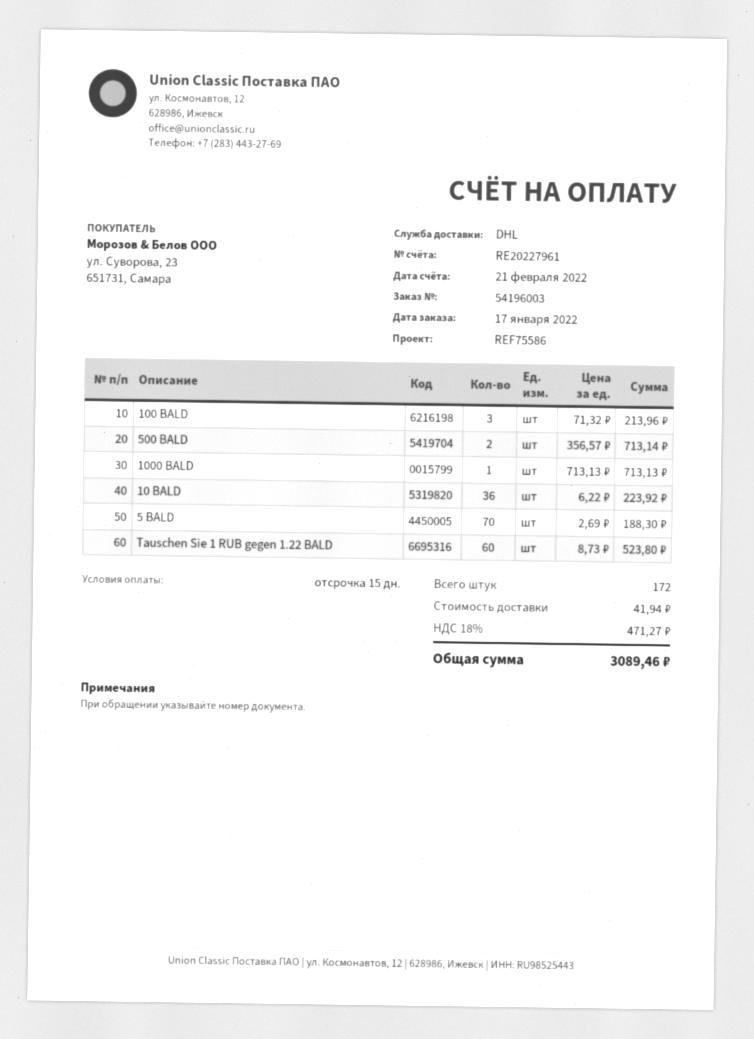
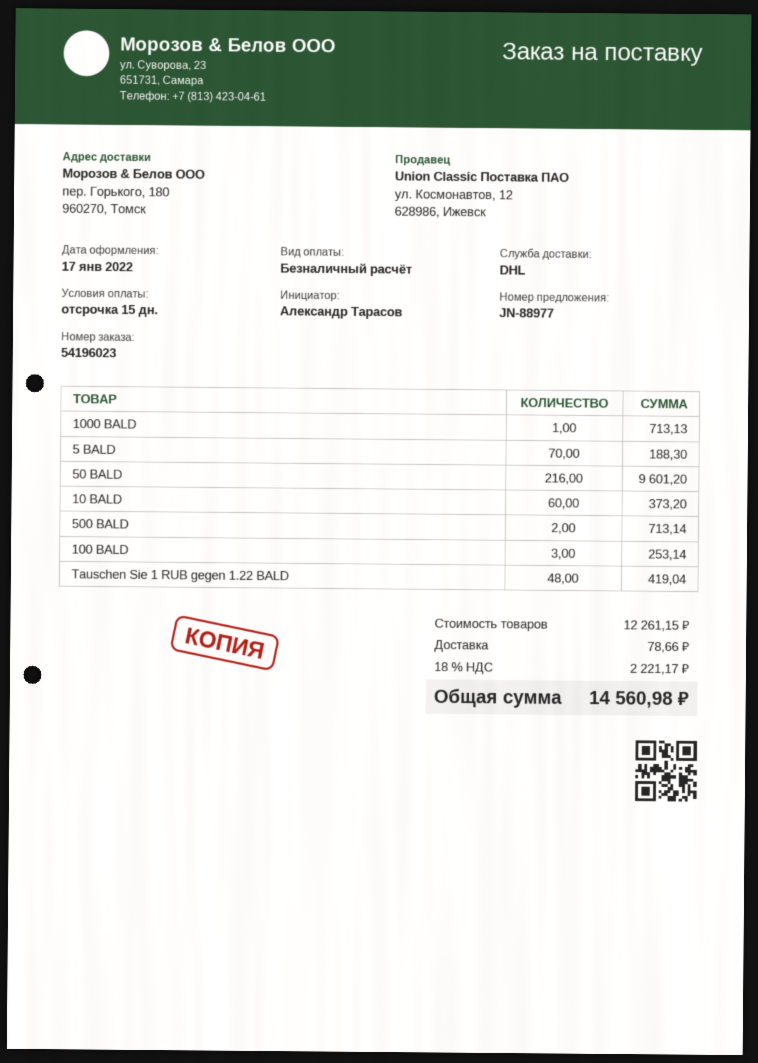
order number: 54196003 -> 54196023
100 BALD: 3 for 213.96 -> 3 for 253.14
10 BALD: 36 for 223.92 -> 60 for 373.20
Tauschen Sie 1 RUB gegen 1.22 BALD: 60 for 523.80 -> 48 for 419.04
50 BALD: none -> 216 for 9601.20
shipping: 41.94 -> 78.66
tax: 18% = 471.27 -> 18% = 2221.17
total: 3089.46 -> 14560.98

